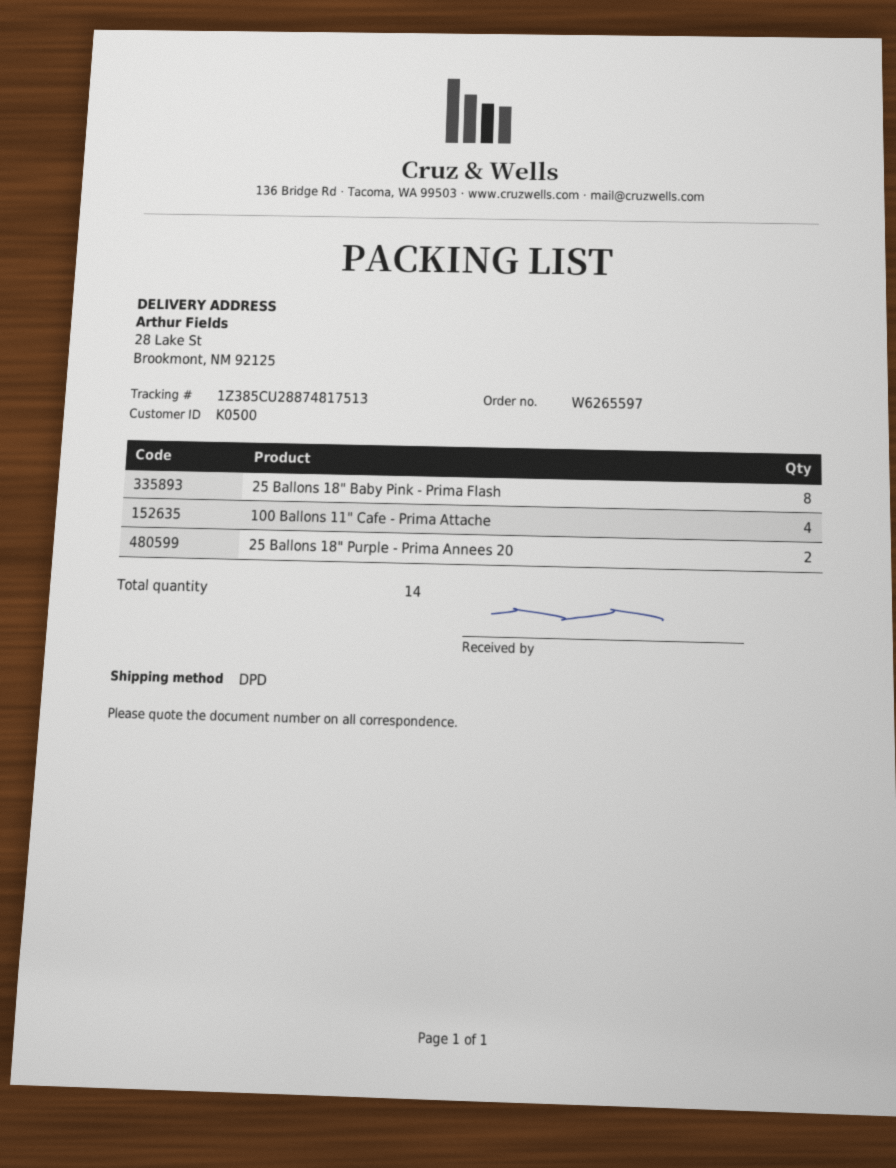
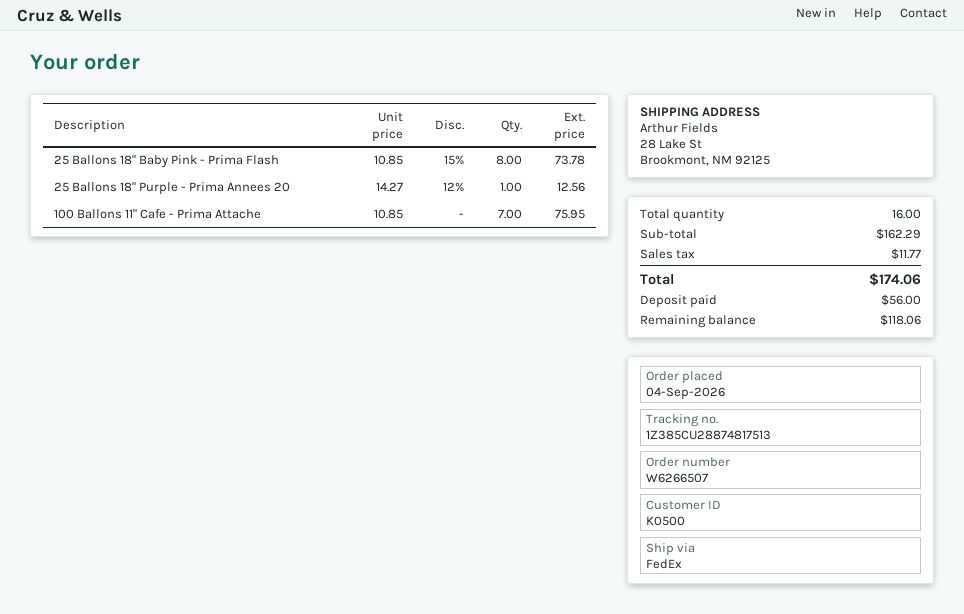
order number: W6265597 -> W6266507
shipping method: DPD -> FedEx
100 Ballons 11" Cafe - Prima Attache: 4 -> 7
25 Ballons 18" Purple - Prima Annees 20: 2 -> 1
total quantity: 14 -> 16

